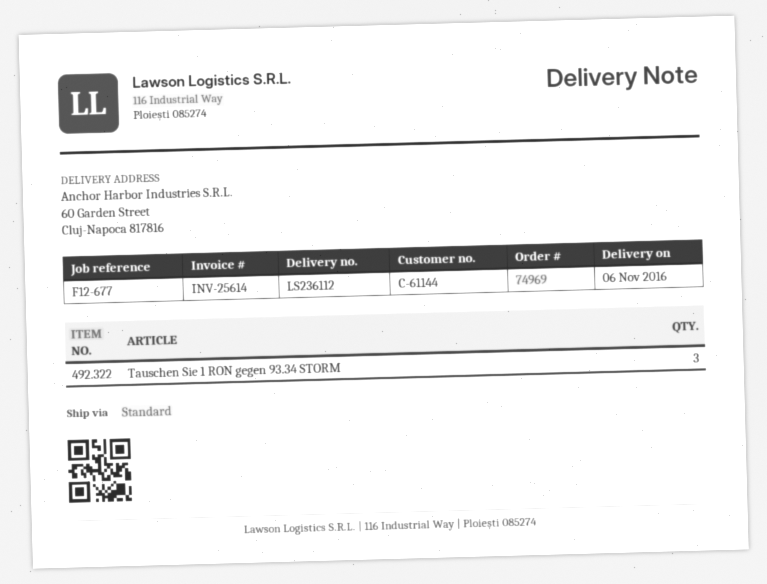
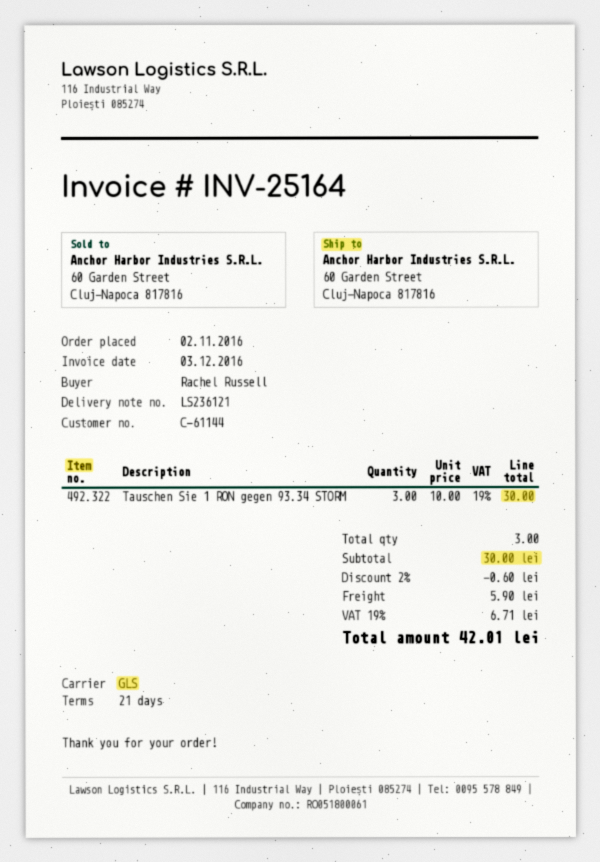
delivery note number: LS236112 -> LS236121
invoice number: INV-25614 -> INV-25164
shipping method: standard -> GLS

